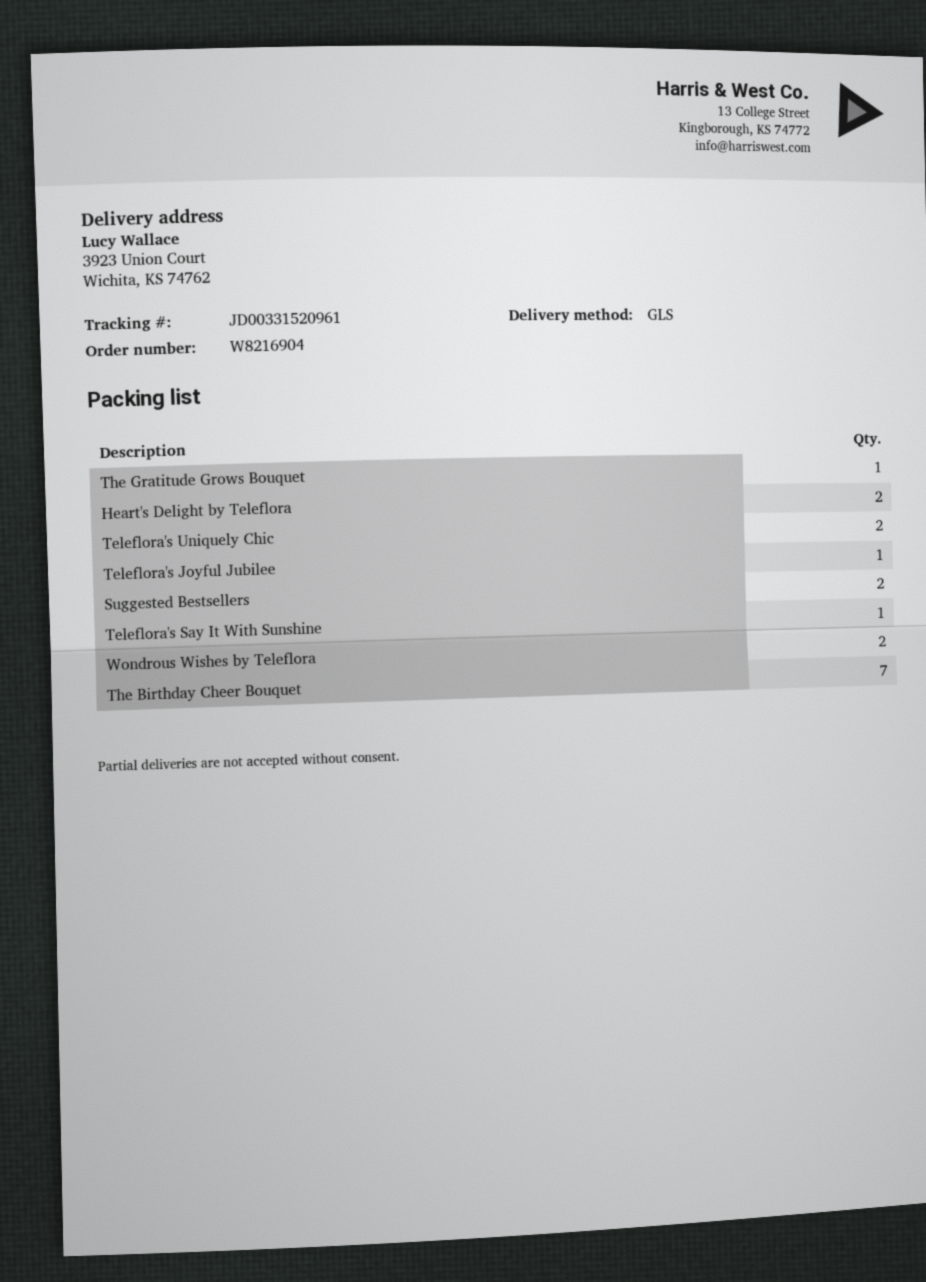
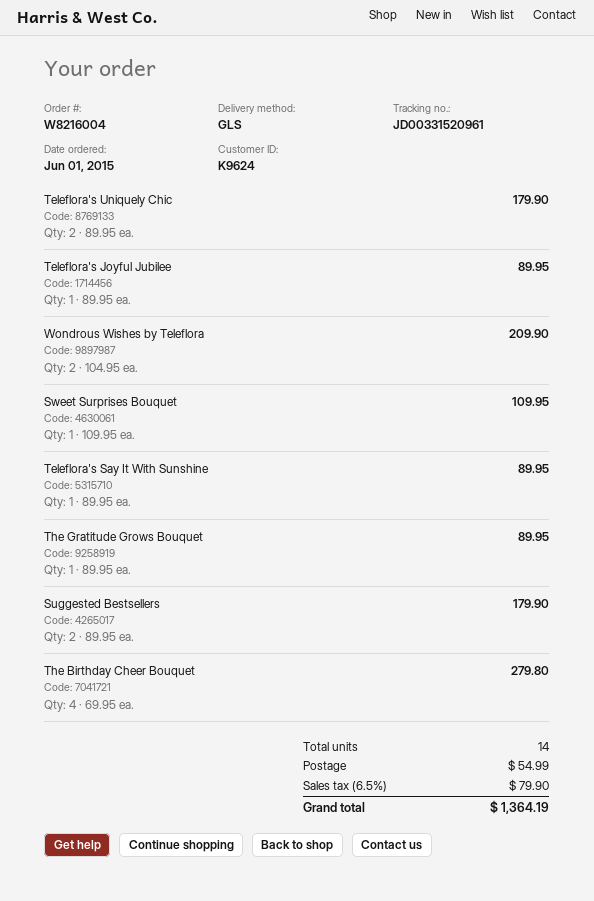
order number: W8216904 -> W8216004
Heart's Delight by Teleflora: 2 -> none
The Birthday Cheer Bouquet: 7 -> 4
Sweet Surprises Bouquet: none -> 1

